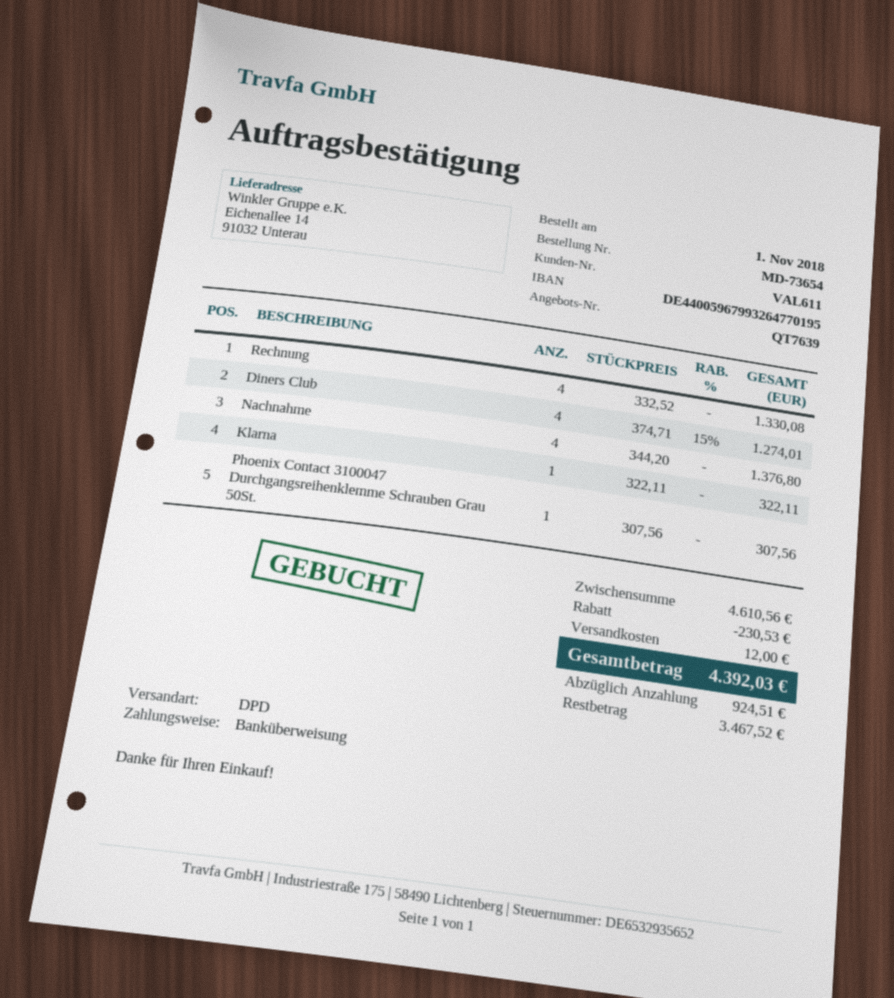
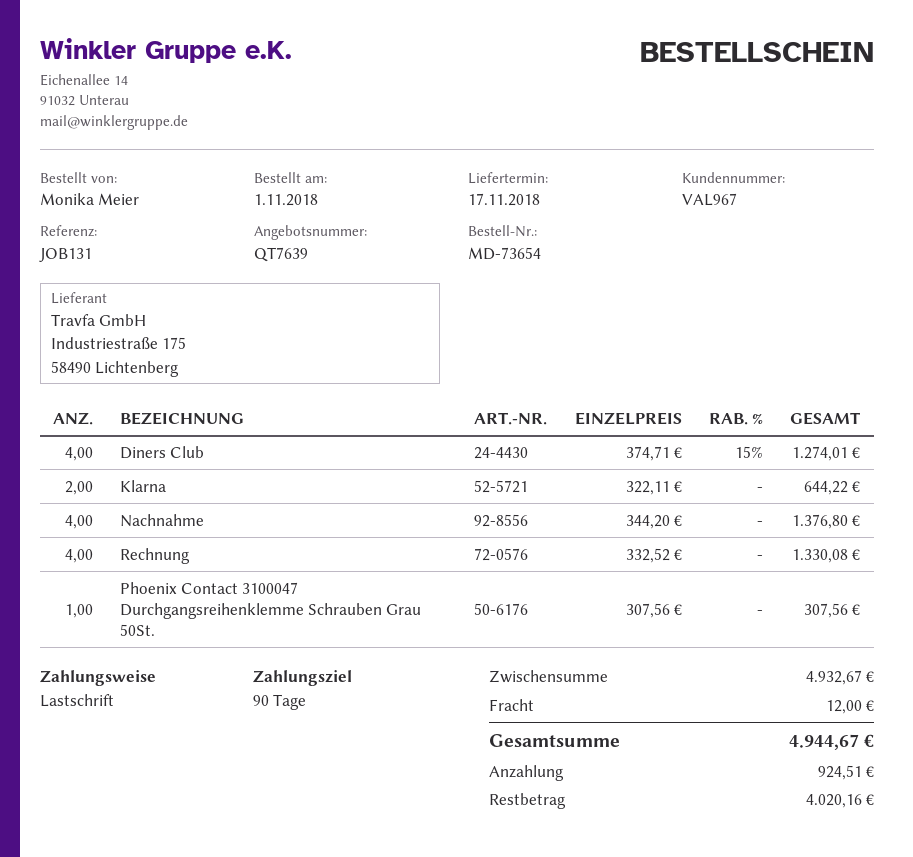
customer number: VAL611 -> VAL967
payment method: bank transfer -> direct debit
Klarna: 1 x 322.11 = 322.11 -> 2 x 322.11 = 644.22
subtotal: 4610.56 -> 4932.67
discount: 230.53 -> none
total: 4392.03 -> 4944.67
balance: 3467.52 -> 4020.16

